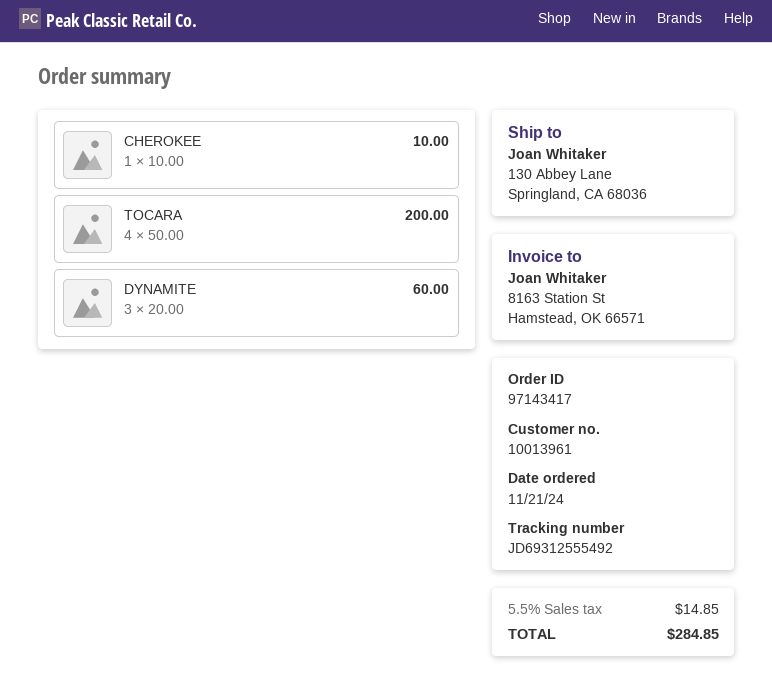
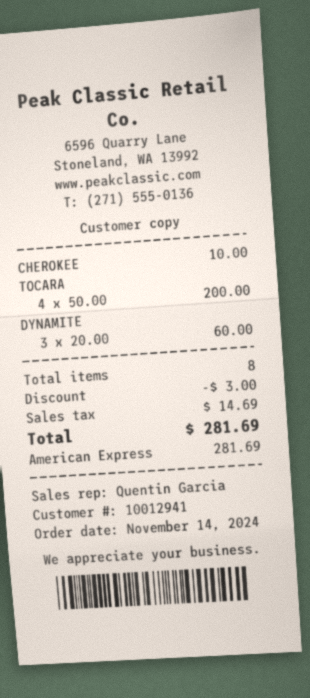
order date: 2024-11-21 -> 2024-11-14
customer number: 10013961 -> 10012941
discount: none -> 3.00
tax: 14.85 -> 14.69
total: 284.85 -> 281.69

